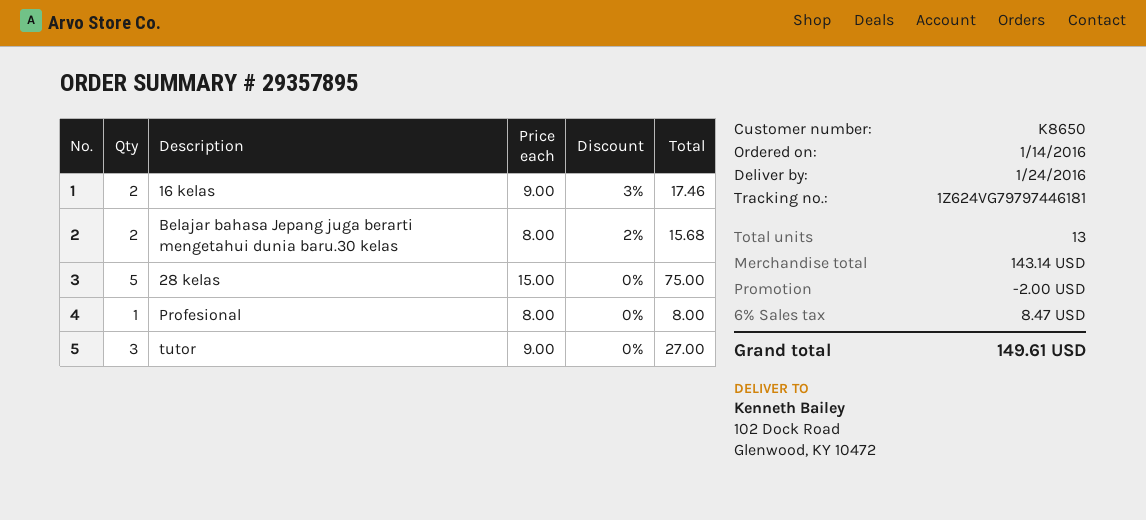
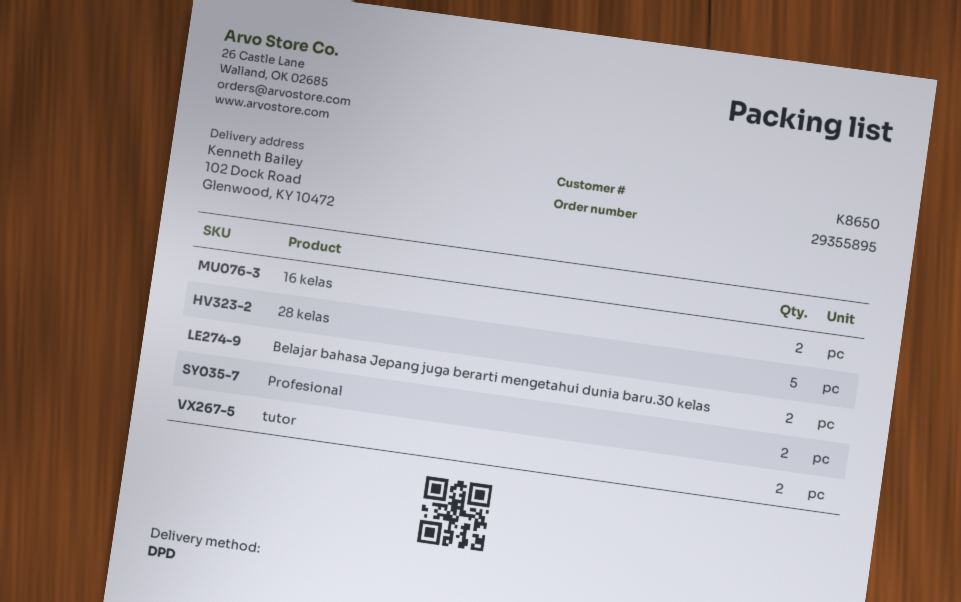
order number: 29357895 -> 29355895
Profesional: 1 -> 2
tutor: 3 -> 2

